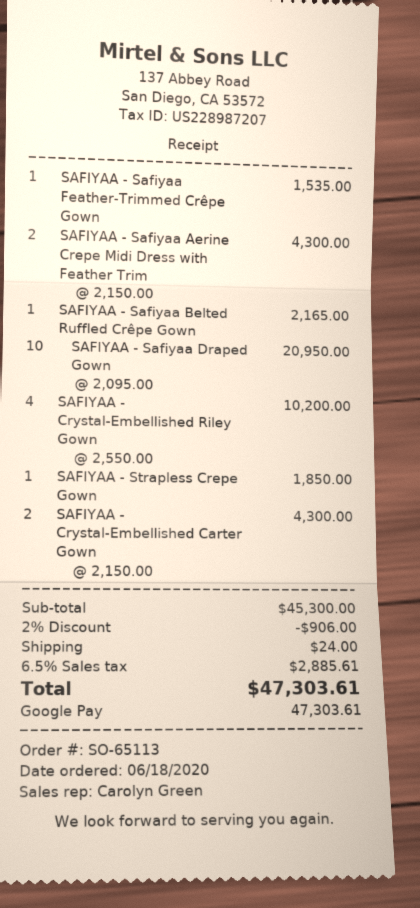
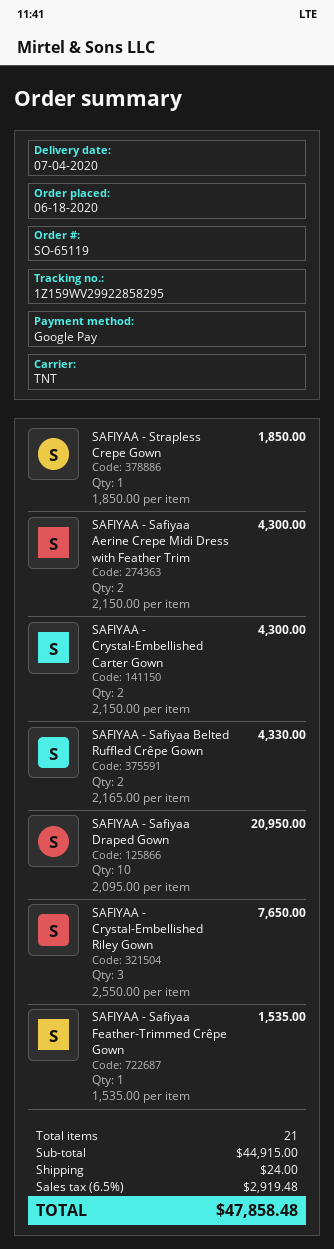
order number: SO-65113 -> SO-65119
SAFIYAA - Safiyaa Belted Ruffled Crêpe Gown: 1 x 2165.00 = 2165.00 -> 2 x 2165.00 = 4330.00
SAFIYAA - Crystal-Embellished Riley Gown: 4 x 2550.00 = 10200.00 -> 3 x 2550.00 = 7650.00
subtotal: 45300.00 -> 44915.00
discount: 2% = 906.00 -> none
tax: 6.5% = 2885.61 -> 6.5% = 2919.48
total: 47303.61 -> 47858.48

